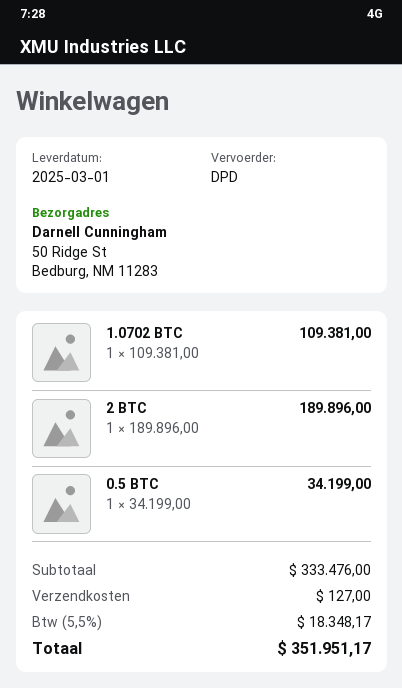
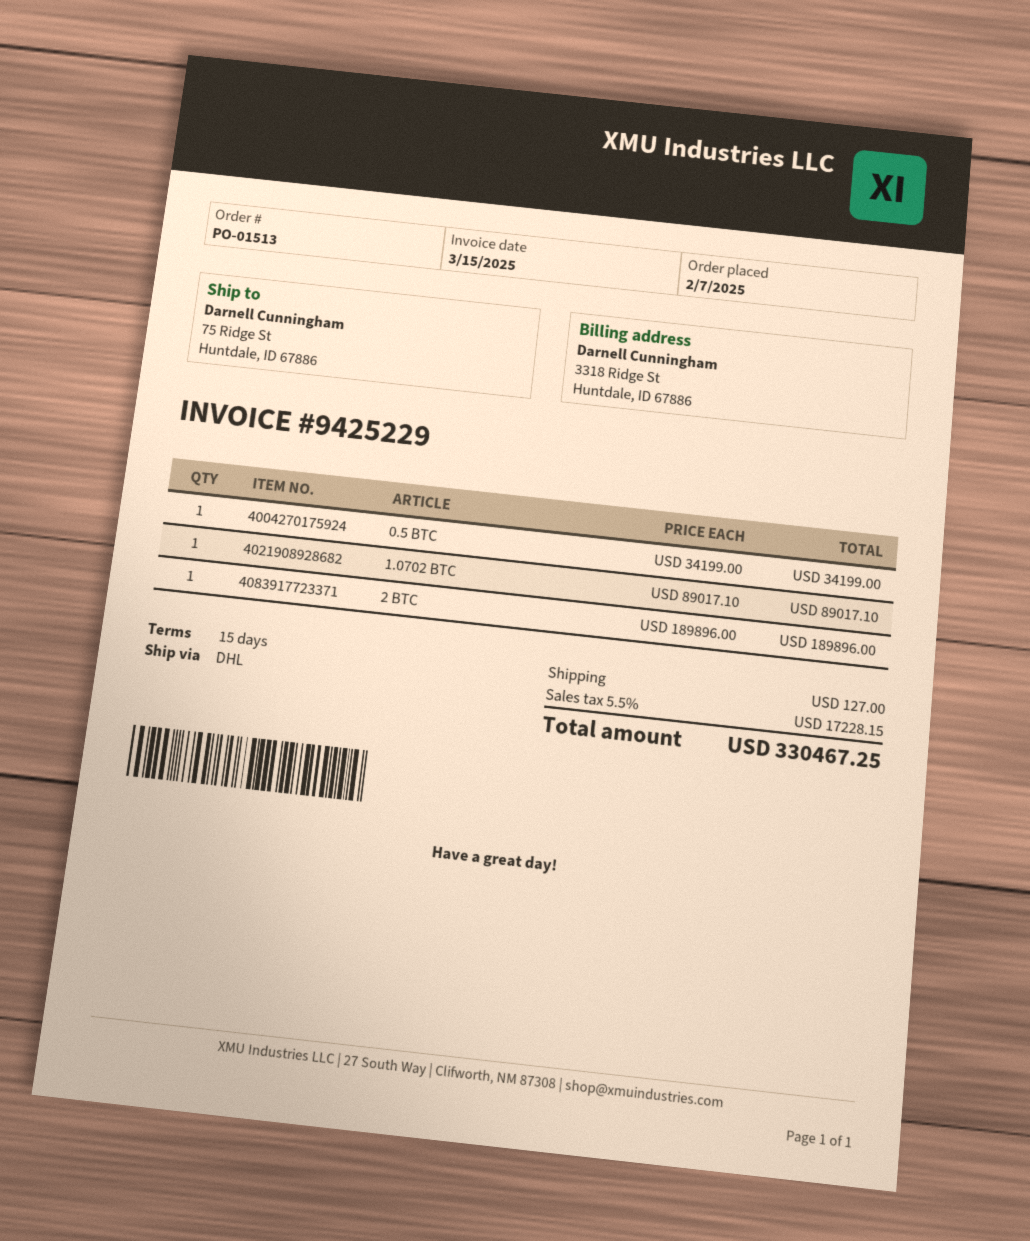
shipping method: DPD -> DHL
ship to: 50 Ridge St, Bedburg, NM 11283 -> 75 Ridge St, Huntdale, ID 67886
1.0702 BTC: 1 x 109381.00 = 109381.00 -> 1 x 89017.10 = 89017.10
tax: 5.5% = 18348.17 -> 5.5% = 17228.15
total: 351951.17 -> 330467.25

